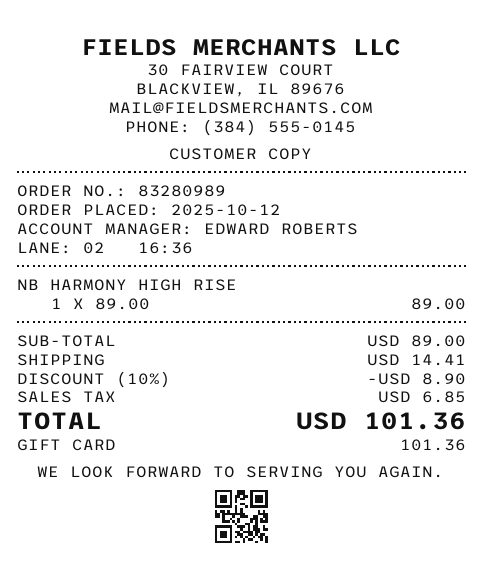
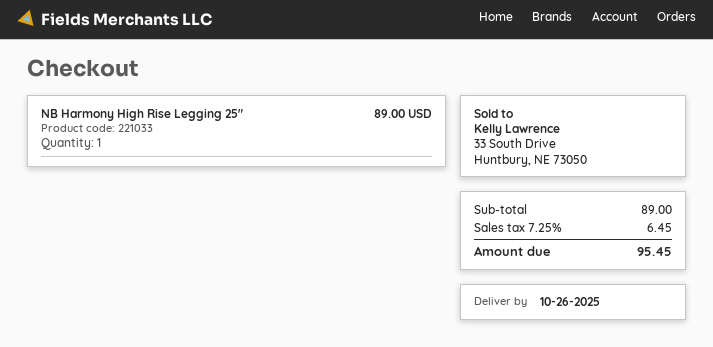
discount: 10% = 8.90 -> none
shipping: 14.41 -> none
tax: 6.85 -> 6.45
total: 101.36 -> 95.45

